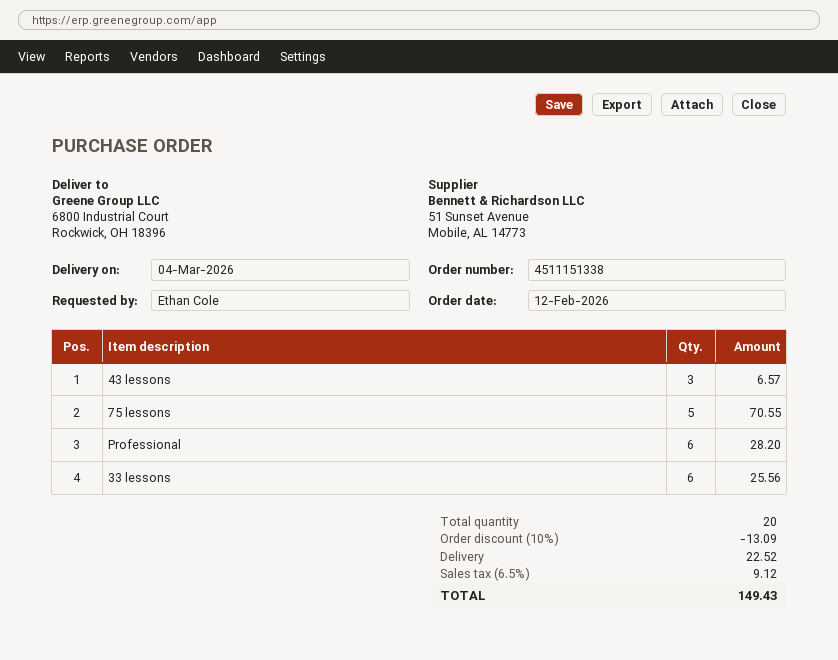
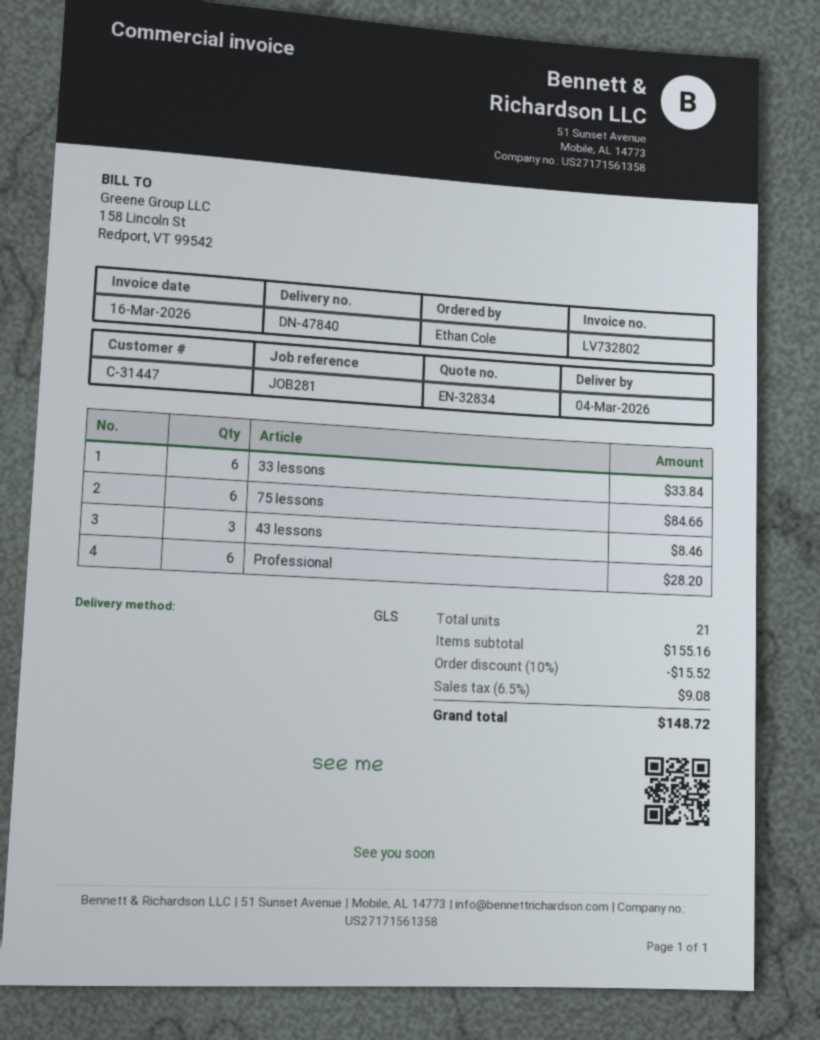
43 lessons: 3 for 6.57 -> 3 for 8.46
75 lessons: 5 for 70.55 -> 6 for 84.66
33 lessons: 6 for 25.56 -> 6 for 33.84
total quantity: 20 -> 21
discount: 10% = 13.09 -> 10% = 15.52
shipping: 22.52 -> none
tax: 6.5% = 9.12 -> 6.5% = 9.08
total: 149.43 -> 148.72

